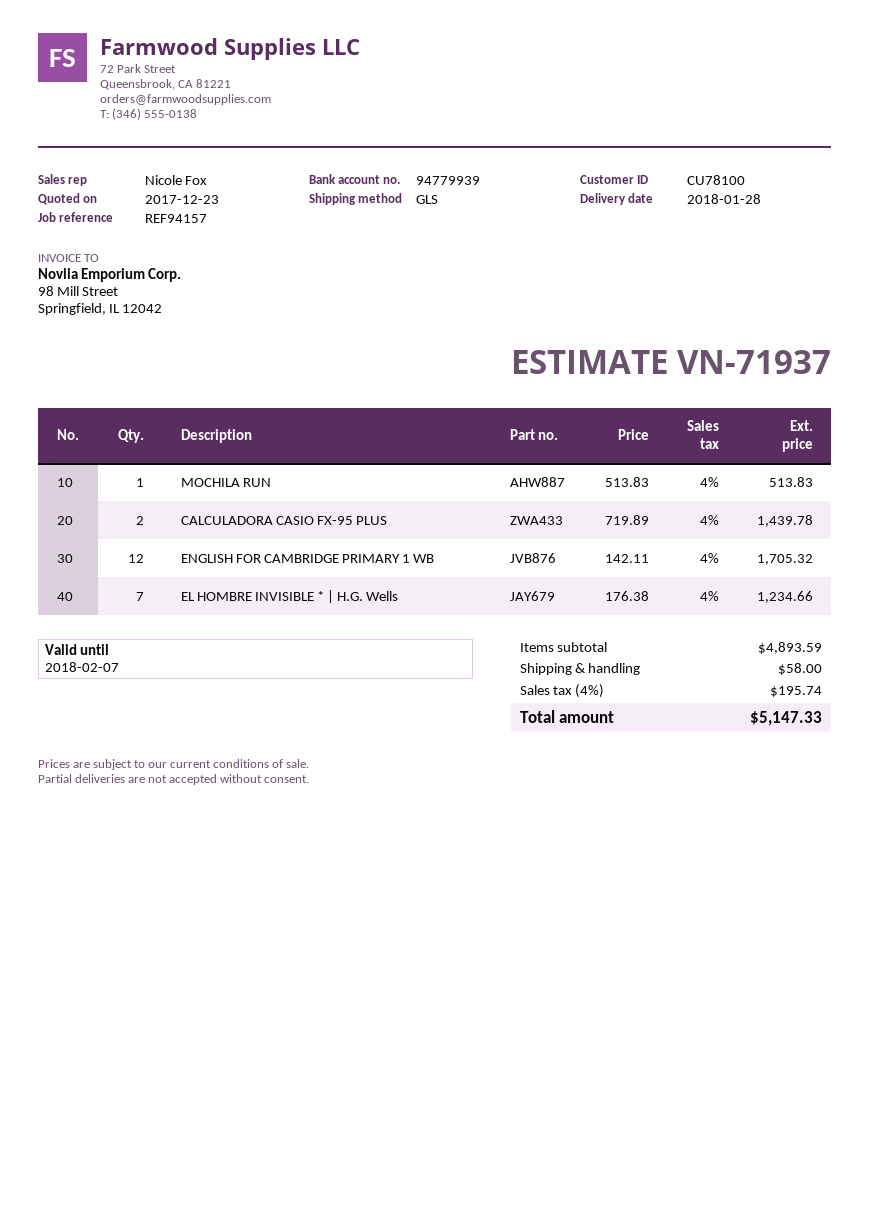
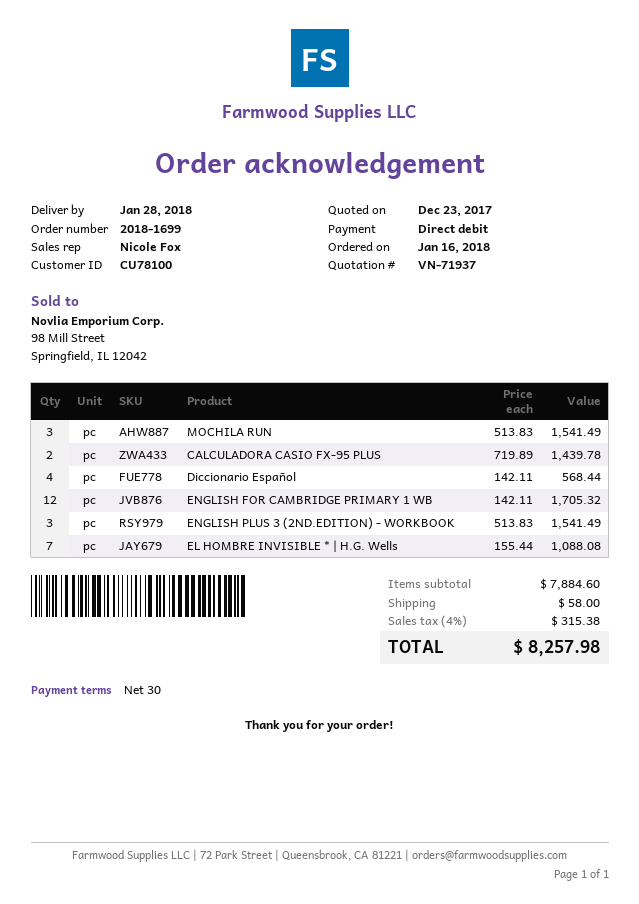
MOCHILA RUN: 1 x 513.83 = 513.83 -> 3 x 513.83 = 1541.49
EL HOMBRE INVISIBLE * | H.G. Wells: 7 x 176.38 = 1234.66 -> 7 x 155.44 = 1088.08
Diccionario Español: none -> 4 x 142.11 = 568.44
ENGLISH PLUS 3 (2ND.EDITION) - WORKBOOK: none -> 3 x 513.83 = 1541.49
subtotal: 4893.59 -> 7884.60
tax: 4% = 195.74 -> 4% = 315.38
total: 5147.33 -> 8257.98

